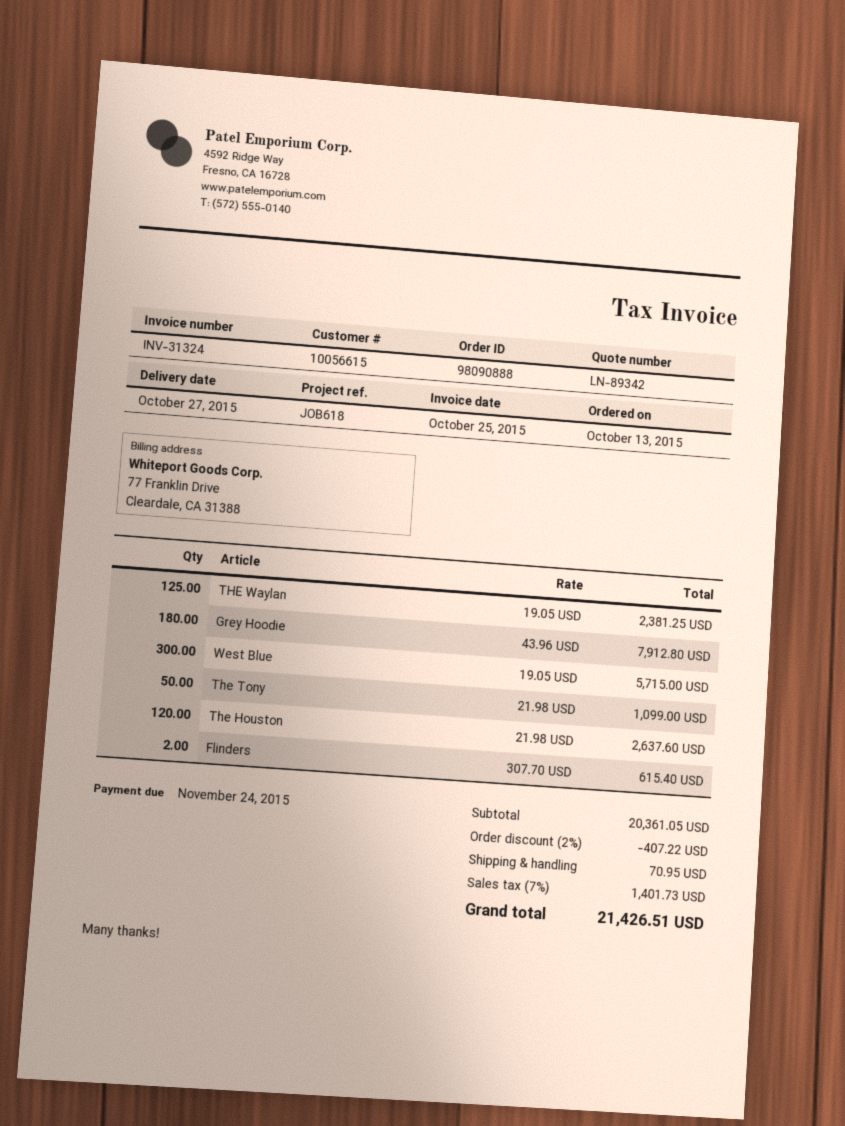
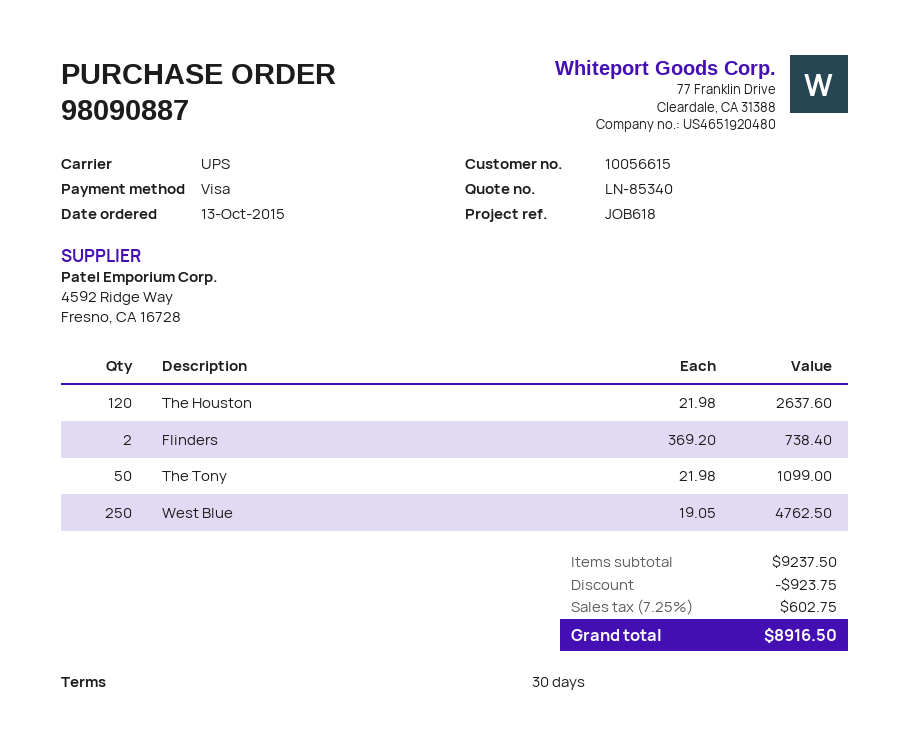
quote number: LN-89342 -> LN-85340
order number: 98090888 -> 98090887
THE Waylan: 125 x 19.05 = 2381.25 -> none
Grey Hoodie: 180 x 43.96 = 7912.80 -> none
West Blue: 300 x 19.05 = 5715.00 -> 250 x 19.05 = 4762.50
Flinders: 2 x 307.70 = 615.40 -> 2 x 369.20 = 738.40
subtotal: 20361.05 -> 9237.50
discount: 407.22 -> 923.75
shipping: 70.95 -> none
tax: 7% = 1401.73 -> 7.25% = 602.75
total: 21426.51 -> 8916.50

